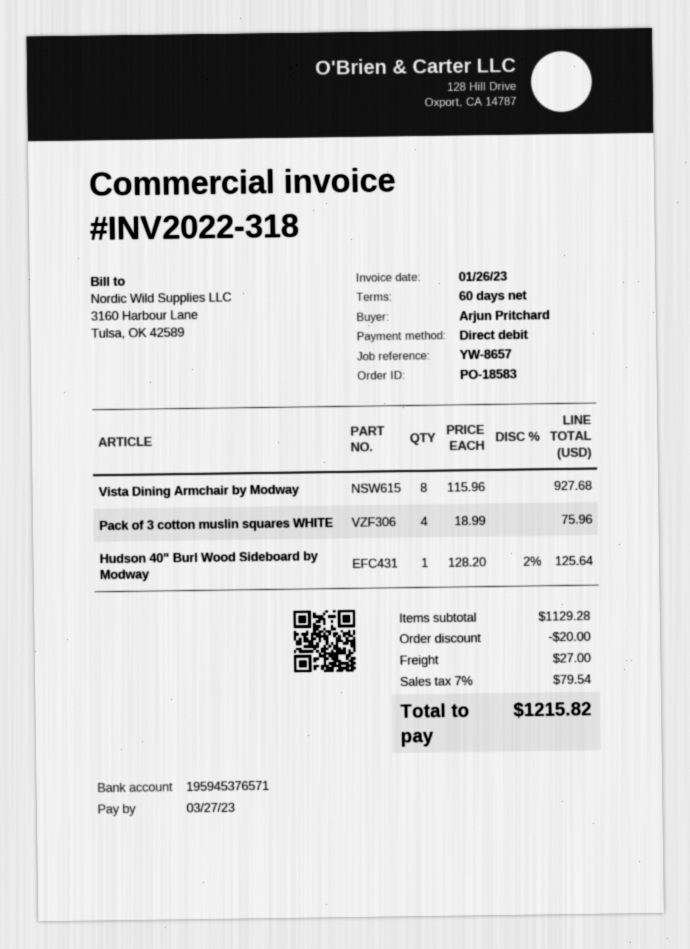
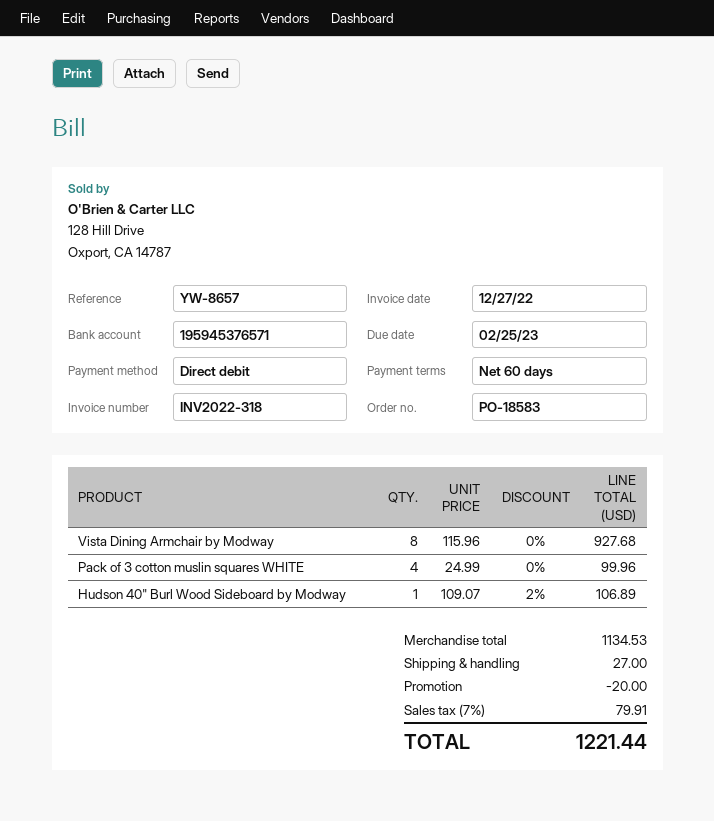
invoice date: 2023-01-26 -> 2022-12-27
due date: 2023-03-27 -> 2023-02-25
Pack of 3 cotton muslin squares WHITE: 4 x 18.99 = 75.96 -> 4 x 24.99 = 99.96
Hudson 40" Burl Wood Sideboard by Modway: 1 x 128.20 - 2% = 125.64 -> 1 x 109.07 - 2% = 106.89
subtotal: 1129.28 -> 1134.53
tax: 7% = 79.54 -> 7% = 79.91
total: 1215.82 -> 1221.44

